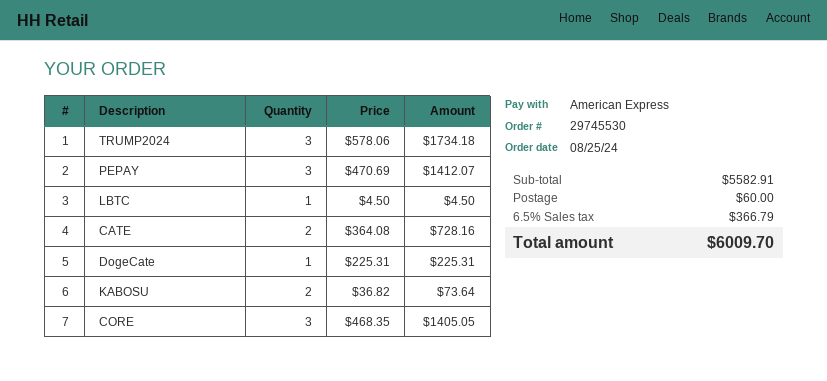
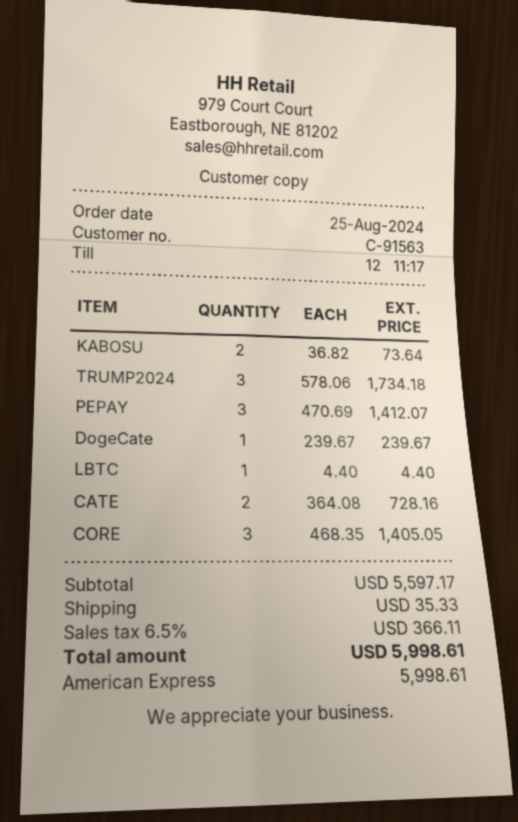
LBTC: 1 x 4.50 = 4.50 -> 1 x 4.40 = 4.40
DogeCate: 1 x 225.31 = 225.31 -> 1 x 239.67 = 239.67
subtotal: 5582.91 -> 5597.17
shipping: 60.00 -> 35.33
tax: 6.5% = 366.79 -> 6.5% = 366.11
total: 6009.70 -> 5998.61

